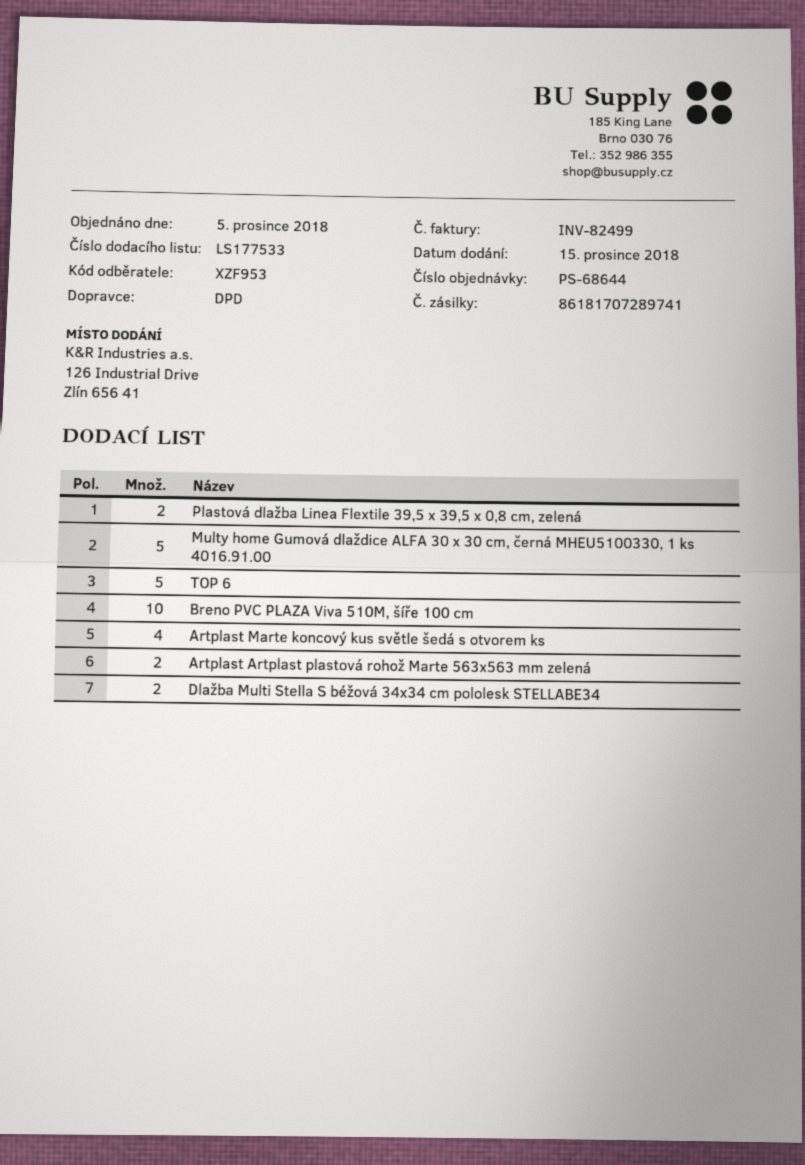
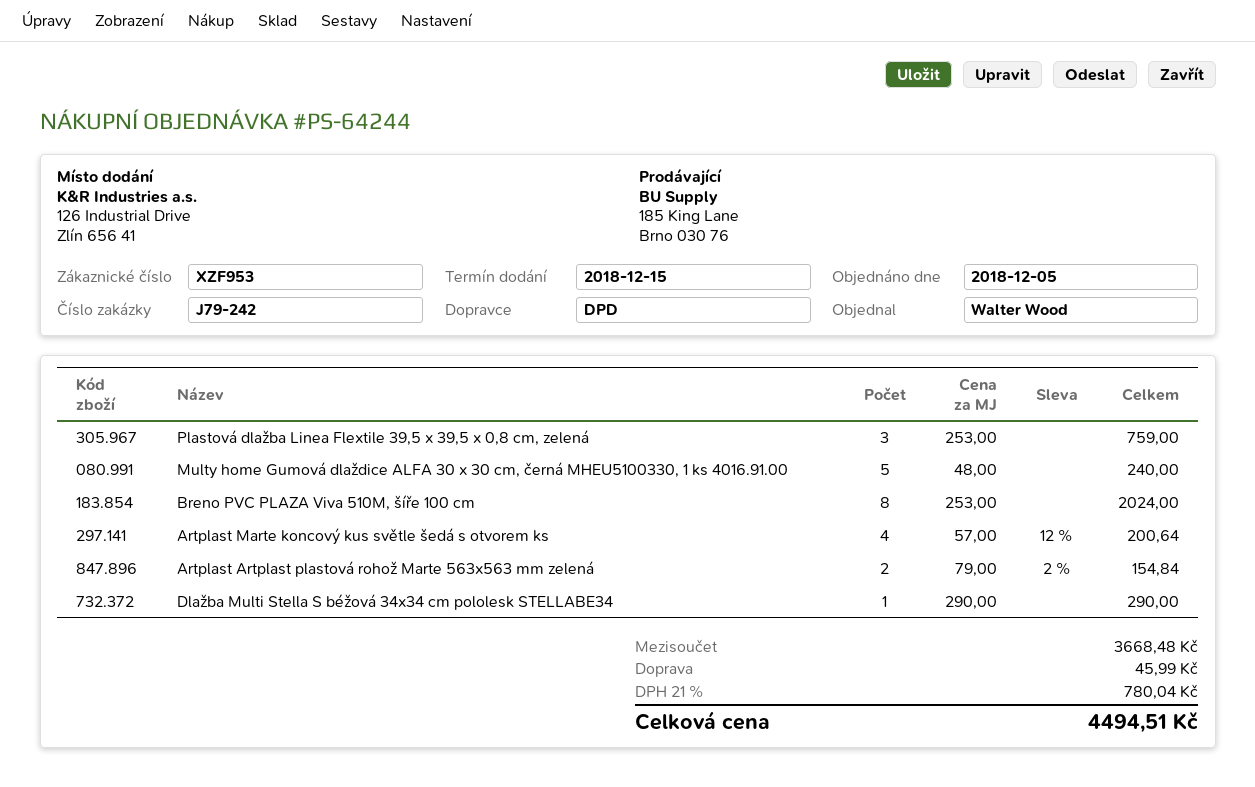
order number: PS-68644 -> PS-64244
Plastová dlažba Linea Flextile 39,5 x 39,5 x 0,8 cm, zelená: 2 -> 3
TOP 6: 5 -> none
Breno PVC PLAZA Viva 510M, šíře 100 cm: 10 -> 8
Dlažba Multi Stella S béžová 34x34 cm pololesk STELLABE34: 2 -> 1

